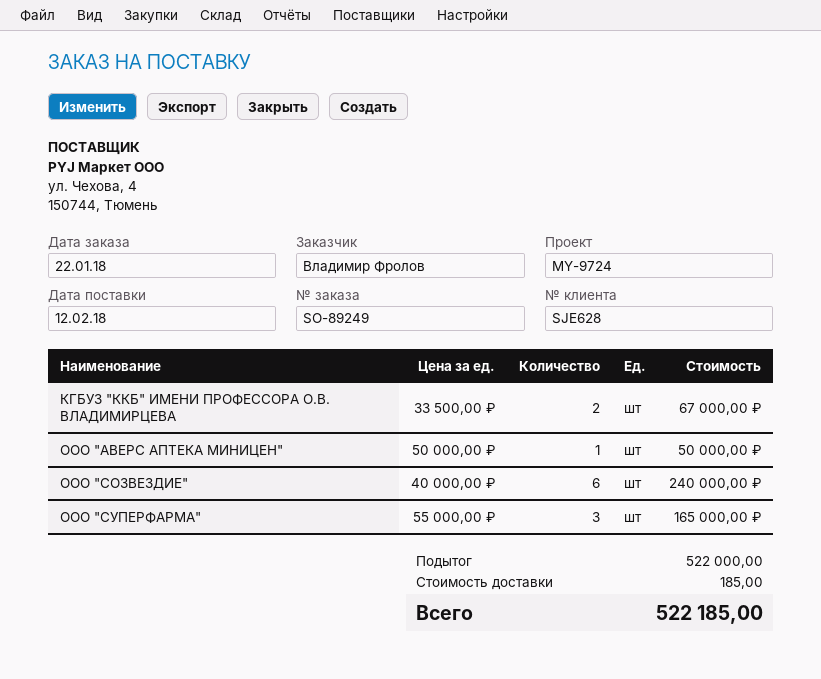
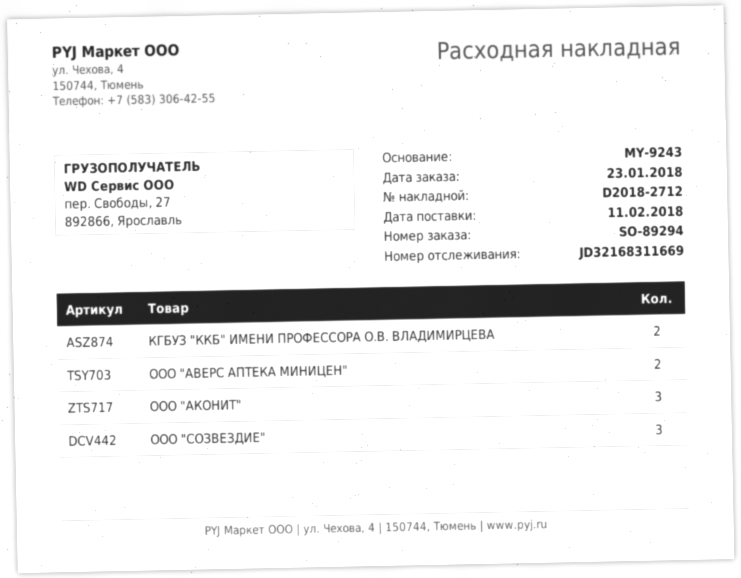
order number: SO-89249 -> SO-89294
order date: 2018-01-22 -> 2018-01-23
delivery date: 2018-02-12 -> 2018-02-11
reference: MY-9724 -> MY-9243
ООО "АВЕРС АПТЕКА МИНИЦЕН": 1 -> 2
ООО "СОЗВЕЗДИЕ": 6 -> 3
ООО "СУПЕРФАРМА": 3 -> none
ООО "АКОНИТ": none -> 3

